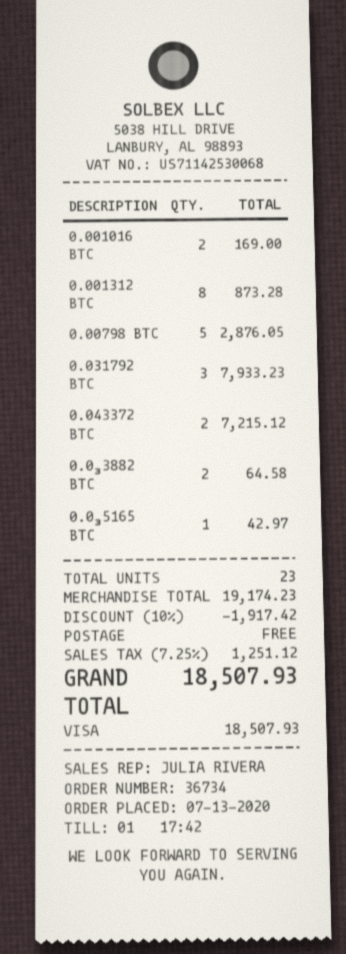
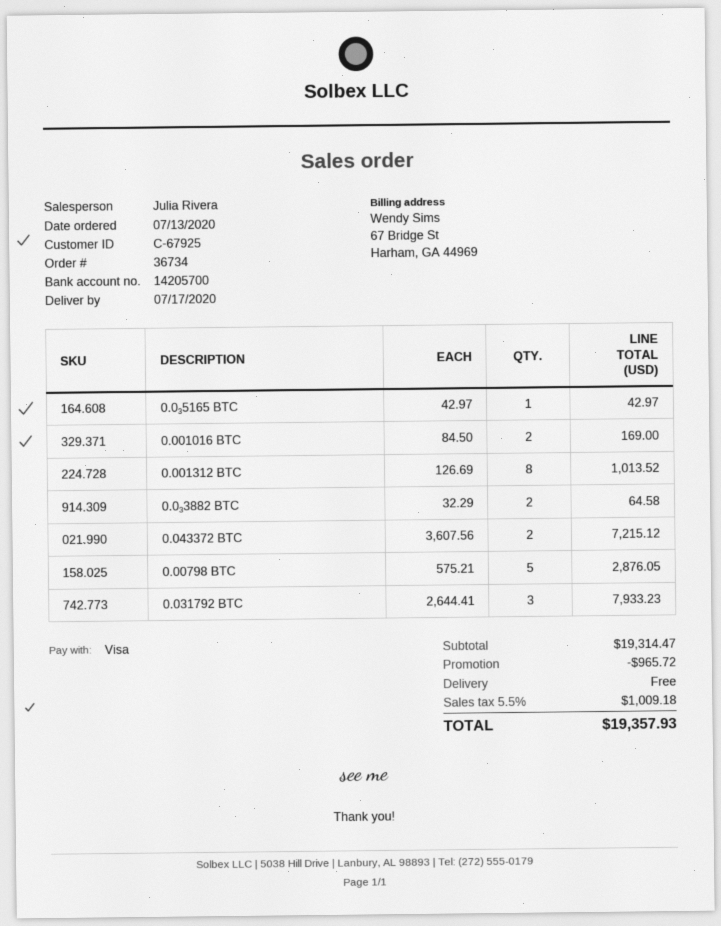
0.001312 BTC: 8 for 873.28 -> 8 for 1013.52
subtotal: 19174.23 -> 19314.47
discount: 1917.42 -> 965.72
tax: 7.25% = 1251.12 -> 5.5% = 1009.18
total: 18507.93 -> 19357.93

